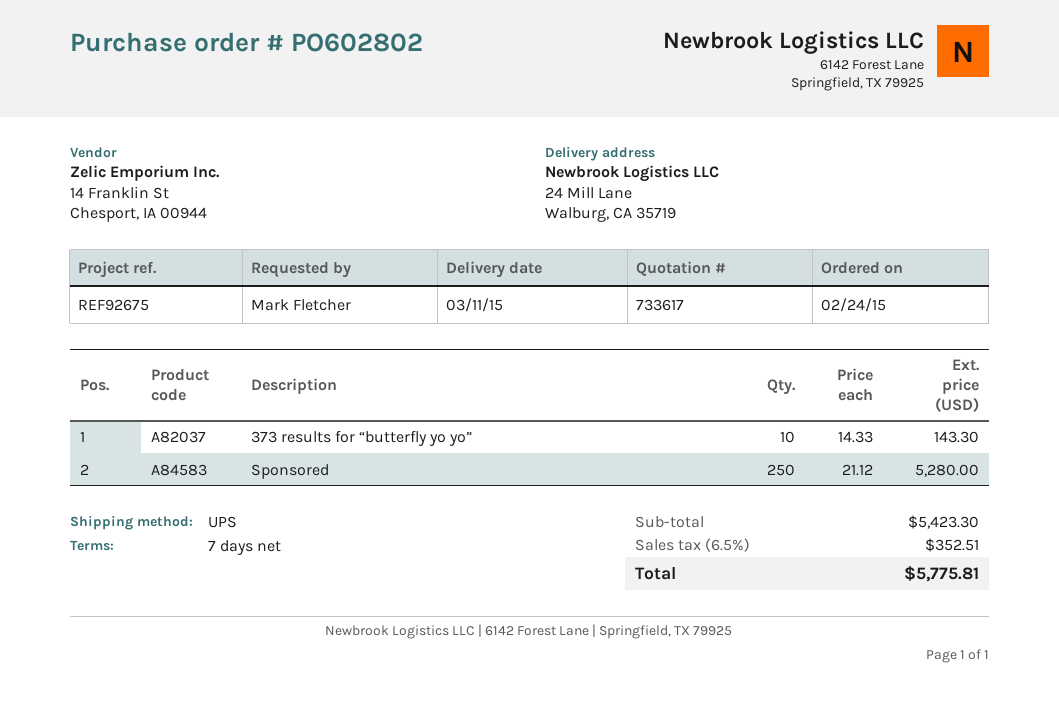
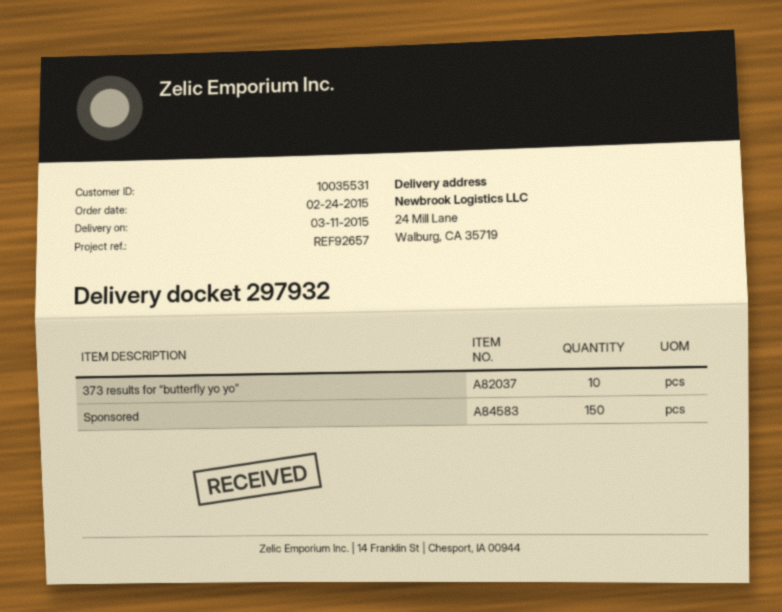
reference: REF92675 -> REF92657
Sponsored: 250 -> 150

